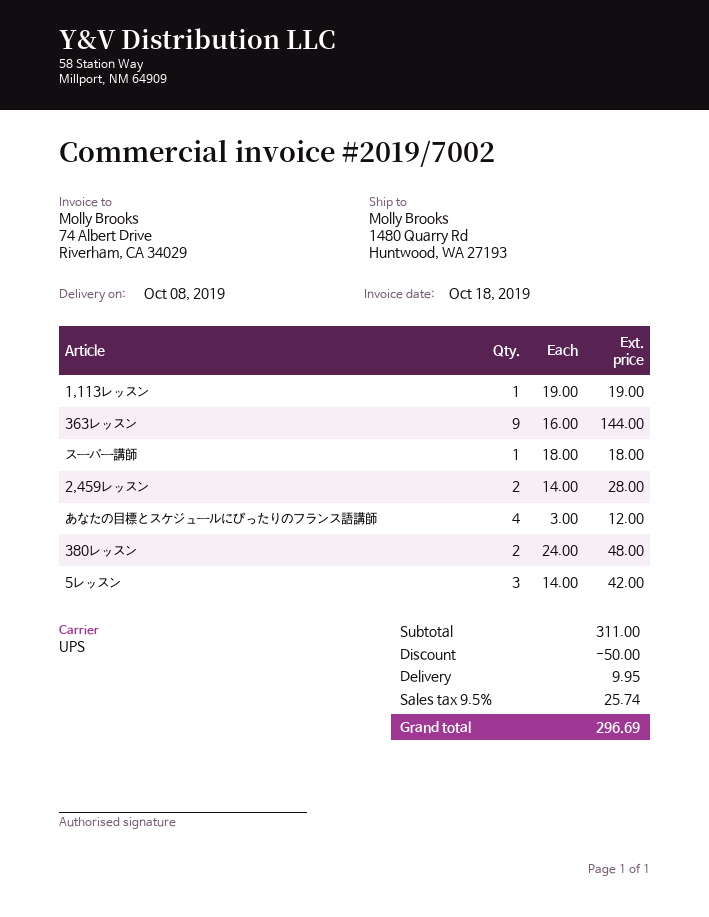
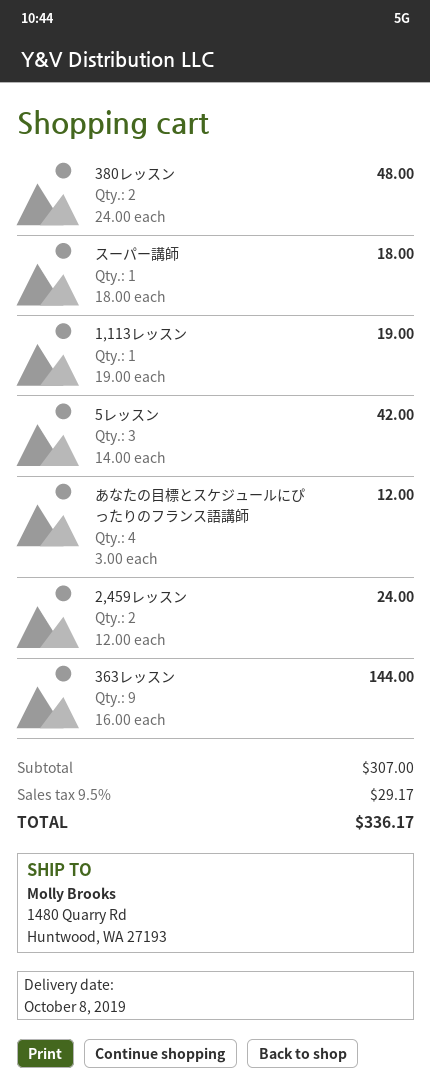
2,459レッスン: 2 x 14.00 = 28.00 -> 2 x 12.00 = 24.00
subtotal: 311.00 -> 307.00
discount: 50.00 -> none
shipping: 9.95 -> none
tax: 9.5% = 25.74 -> 9.5% = 29.17
total: 296.69 -> 336.17

